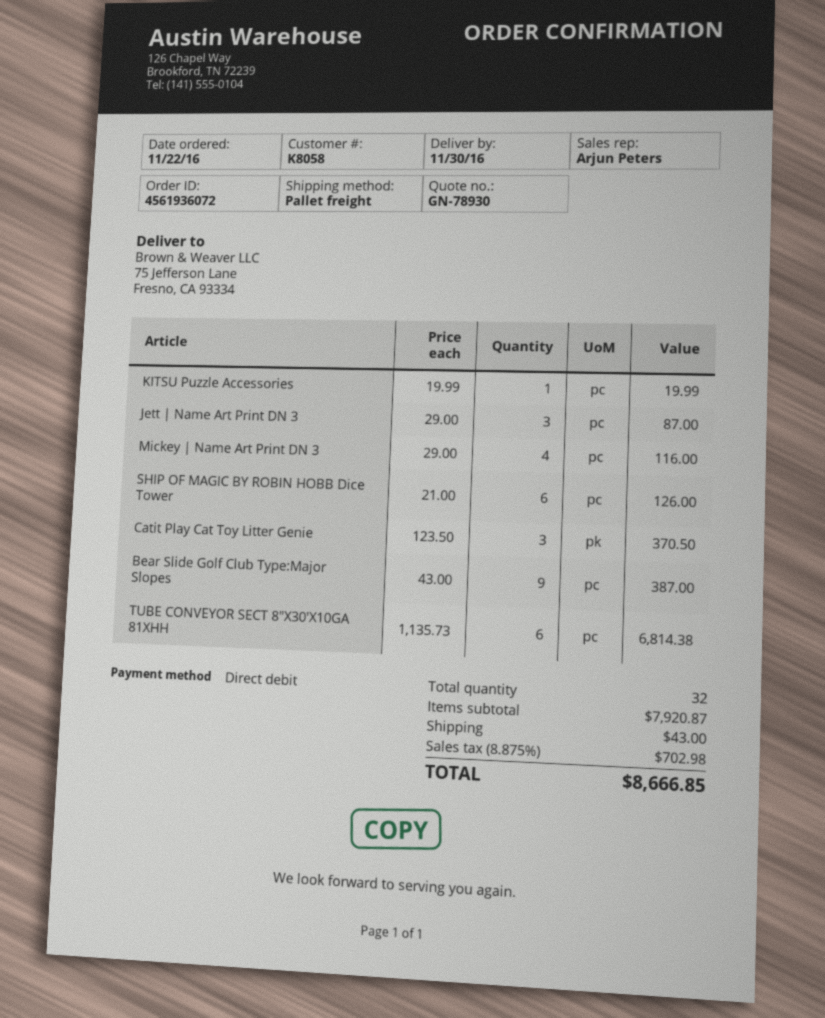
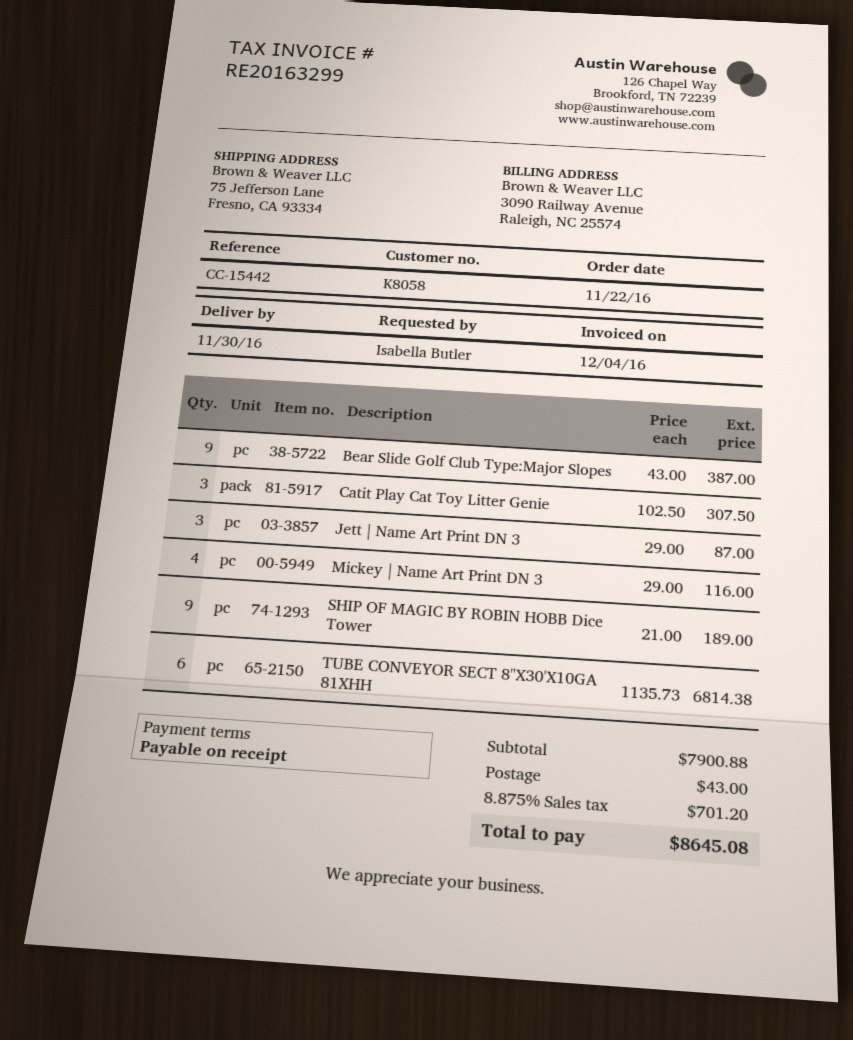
KITSU Puzzle Accessories: 1 x 19.99 = 19.99 -> none
SHIP OF MAGIC BY ROBIN HOBB Dice Tower: 6 x 21.00 = 126.00 -> 9 x 21.00 = 189.00
Catit Play Cat Toy Litter Genie: 3 x 123.50 = 370.50 -> 3 x 102.50 = 307.50
subtotal: 7920.87 -> 7900.88
tax: 8.875% = 702.98 -> 8.875% = 701.20
total: 8666.85 -> 8645.08

